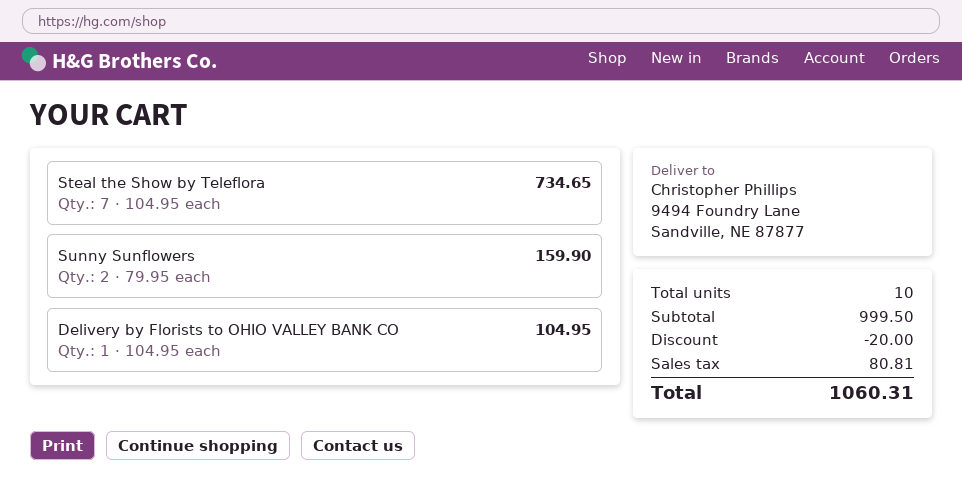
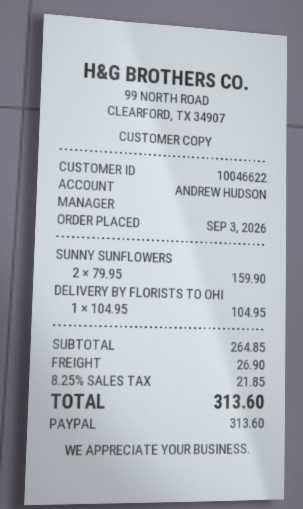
Steal the Show by Teleflora: 7 x 104.95 = 734.65 -> none
subtotal: 999.50 -> 264.85
discount: 20.00 -> none
shipping: none -> 26.90
tax: 80.81 -> 21.85
total: 1060.31 -> 313.60

